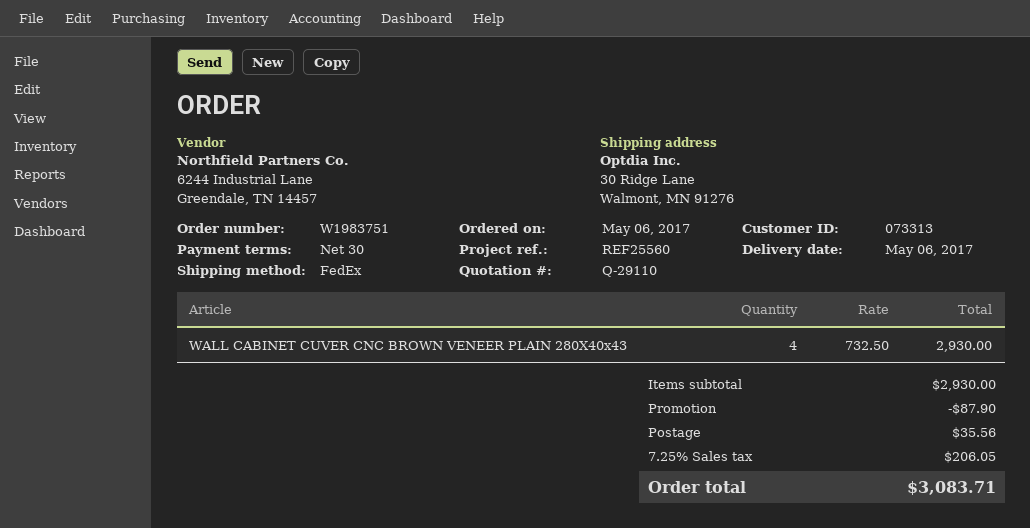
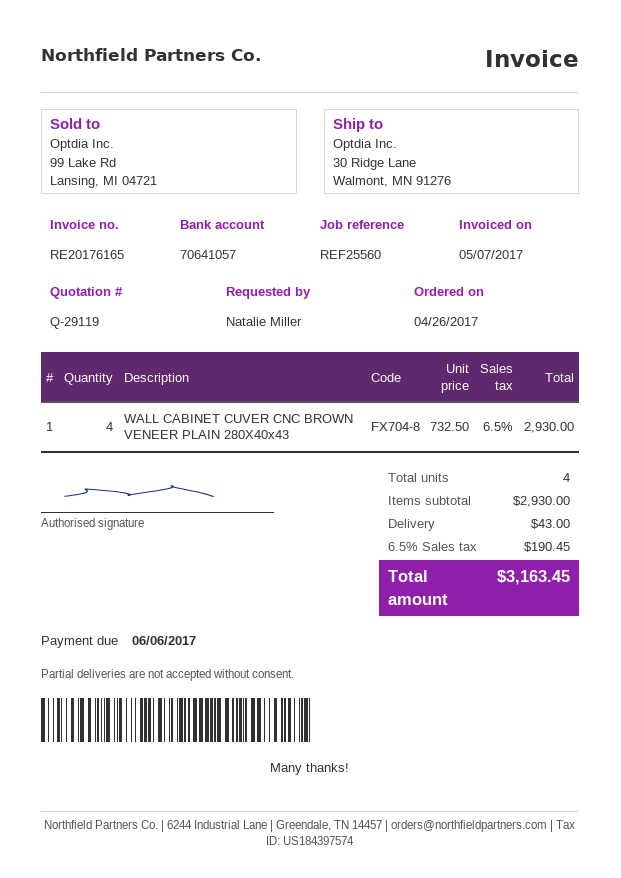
quote number: Q-29110 -> Q-29119
order date: 2017-05-06 -> 2017-04-26
discount: 87.90 -> none
shipping: 35.56 -> 43.00
tax: 7.25% = 206.05 -> 6.5% = 190.45
total: 3083.71 -> 3163.45

